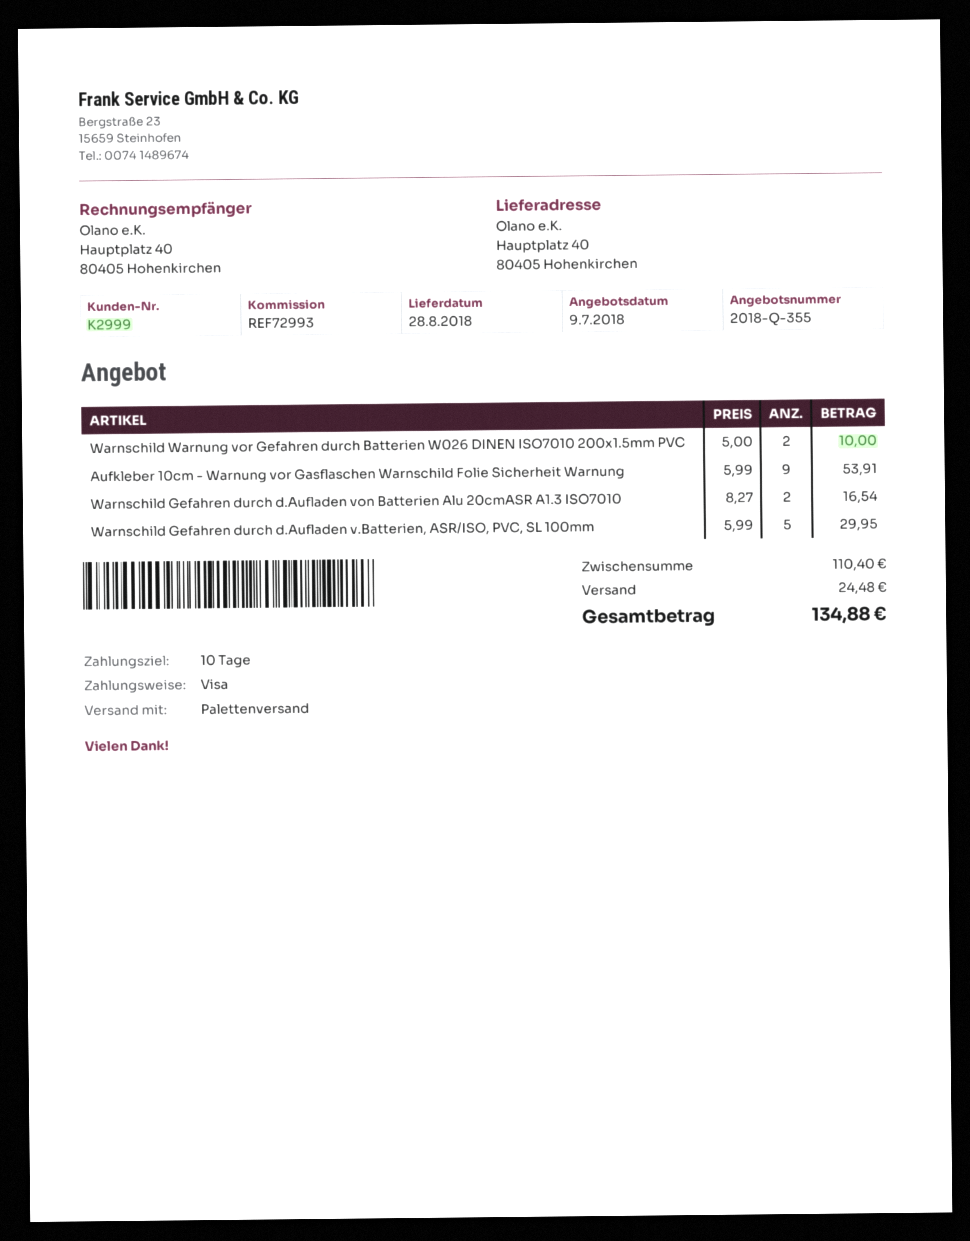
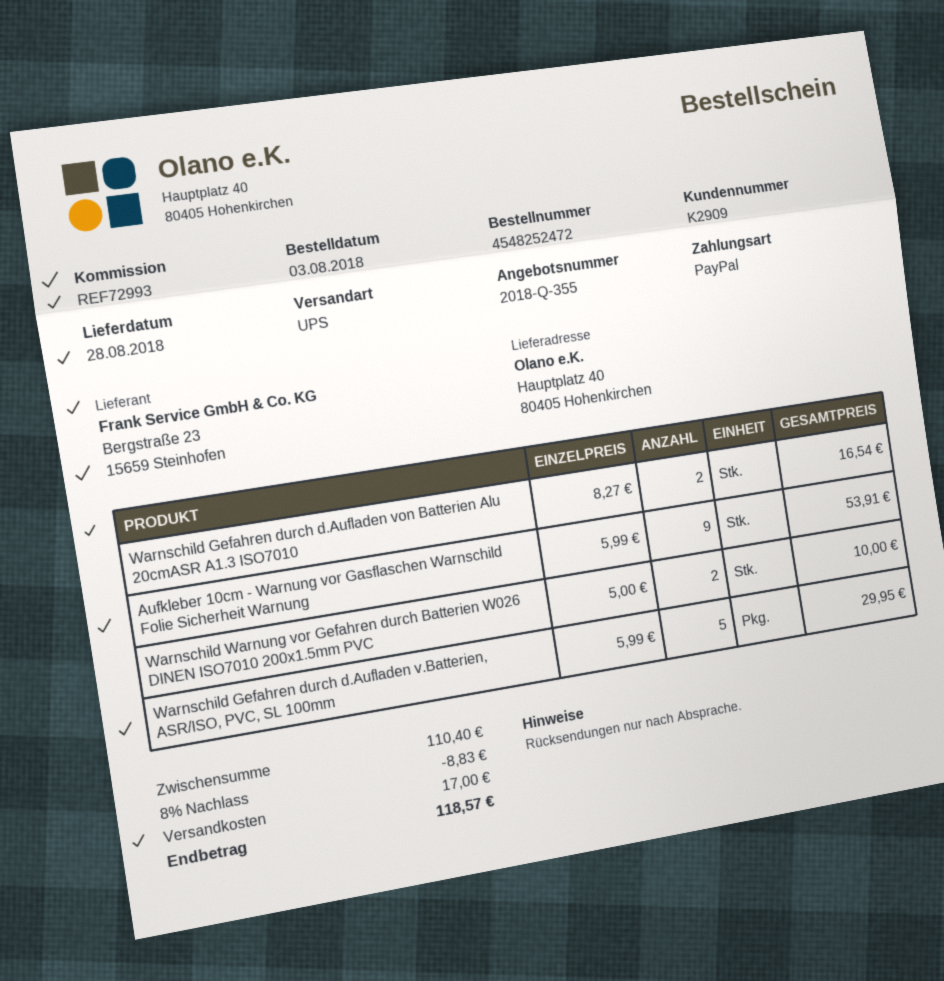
customer number: K2999 -> K2909
payment method: Visa -> PayPal
shipping method: pallet freight -> UPS
discount: none -> 8% = 8.83
shipping: 24.48 -> 17.00
total: 134.88 -> 118.57

